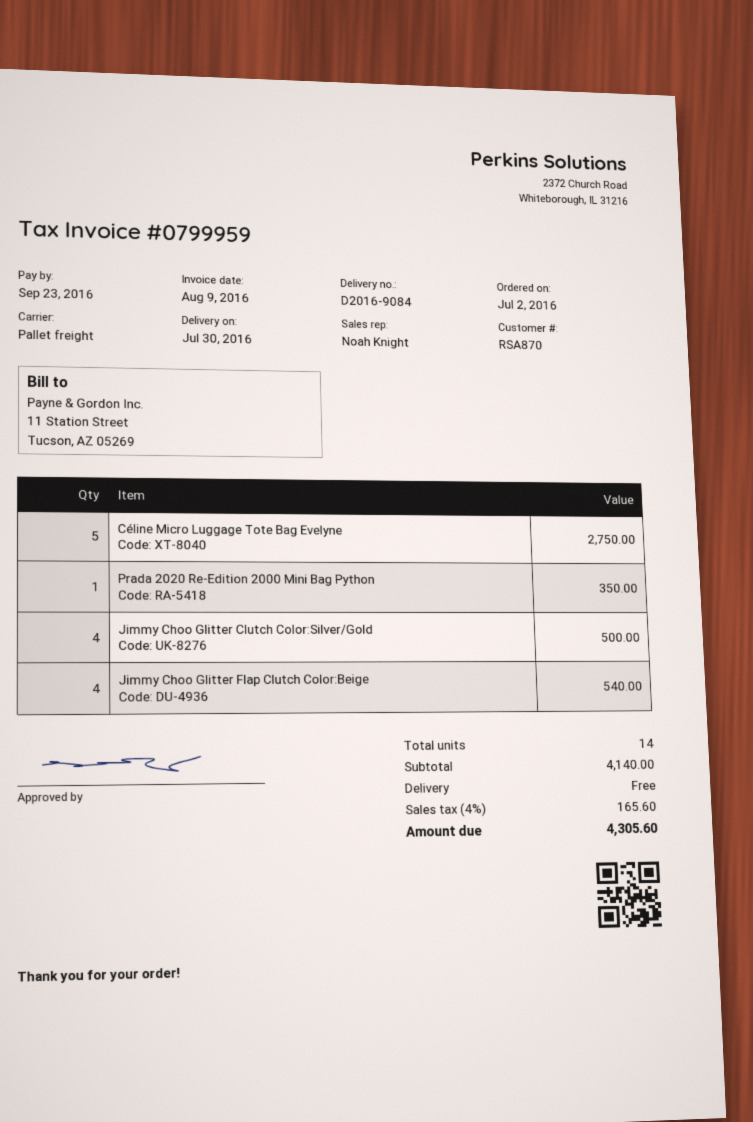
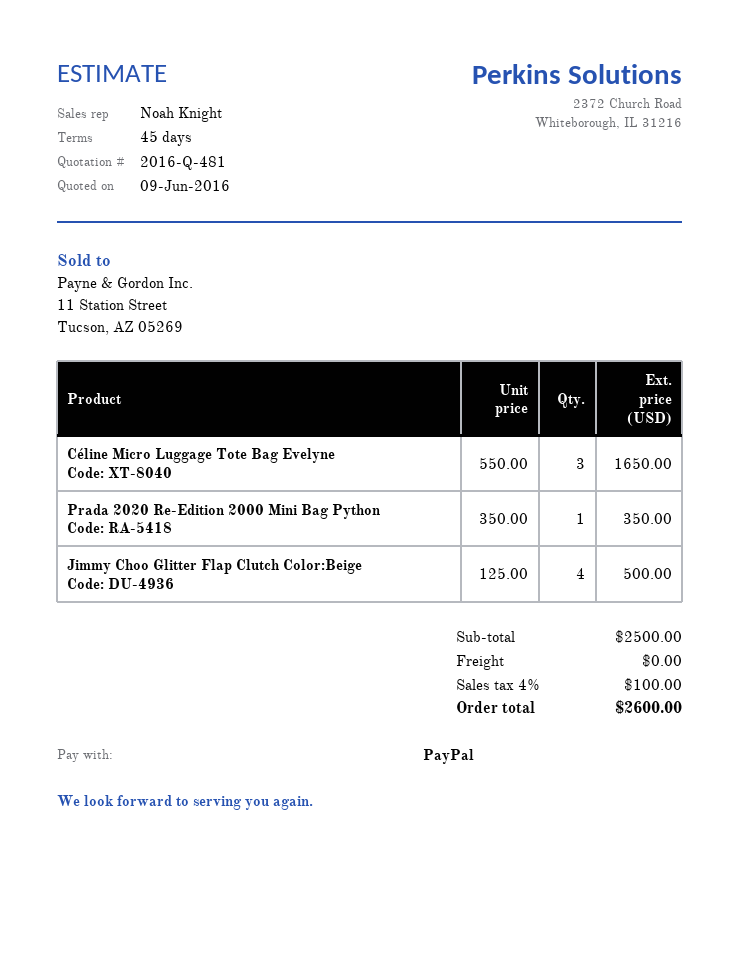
Céline Micro Luggage Tote Bag Evelyne: 5 for 2750.00 -> 3 for 1650.00
Jimmy Choo Glitter Clutch Color:Silver/Gold: 4 for 500.00 -> none
Jimmy Choo Glitter Flap Clutch Color:Beige: 4 for 540.00 -> 4 for 500.00
subtotal: 4140.00 -> 2500.00
tax: 4% = 165.60 -> 4% = 100.00
total: 4305.60 -> 2600.00

